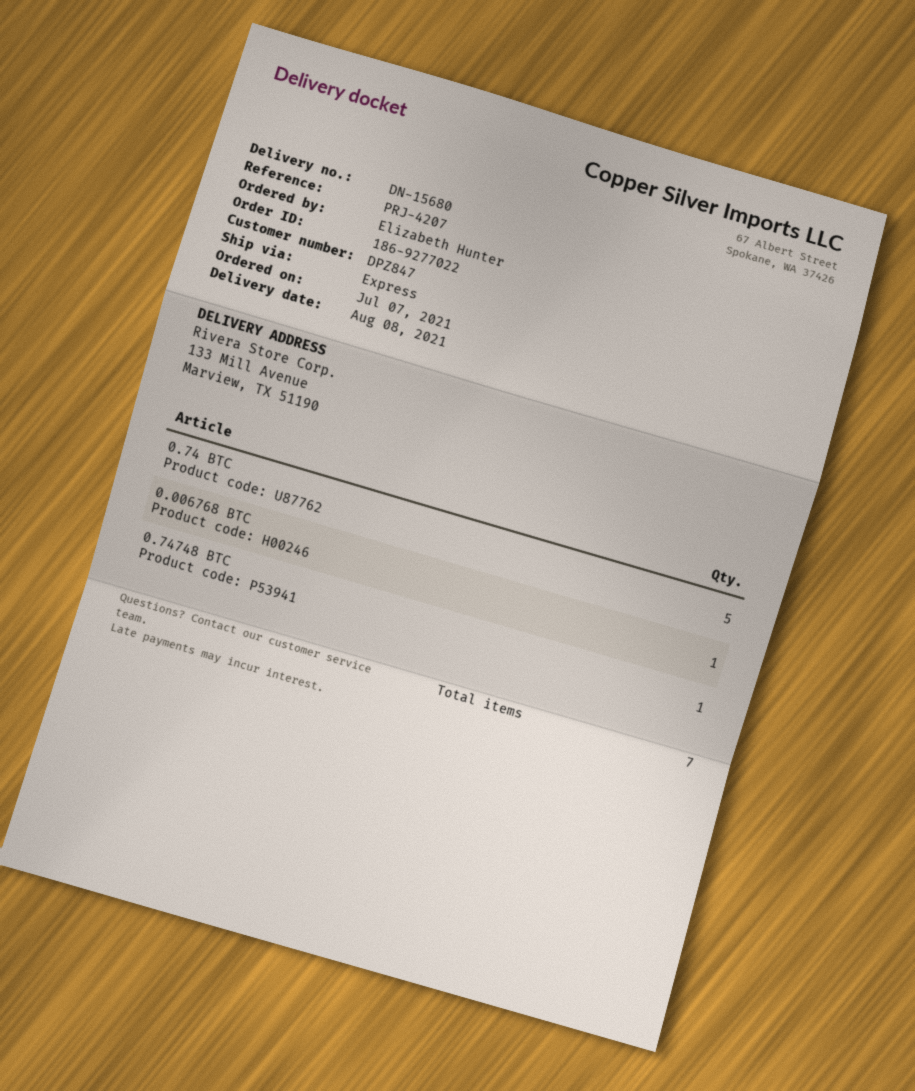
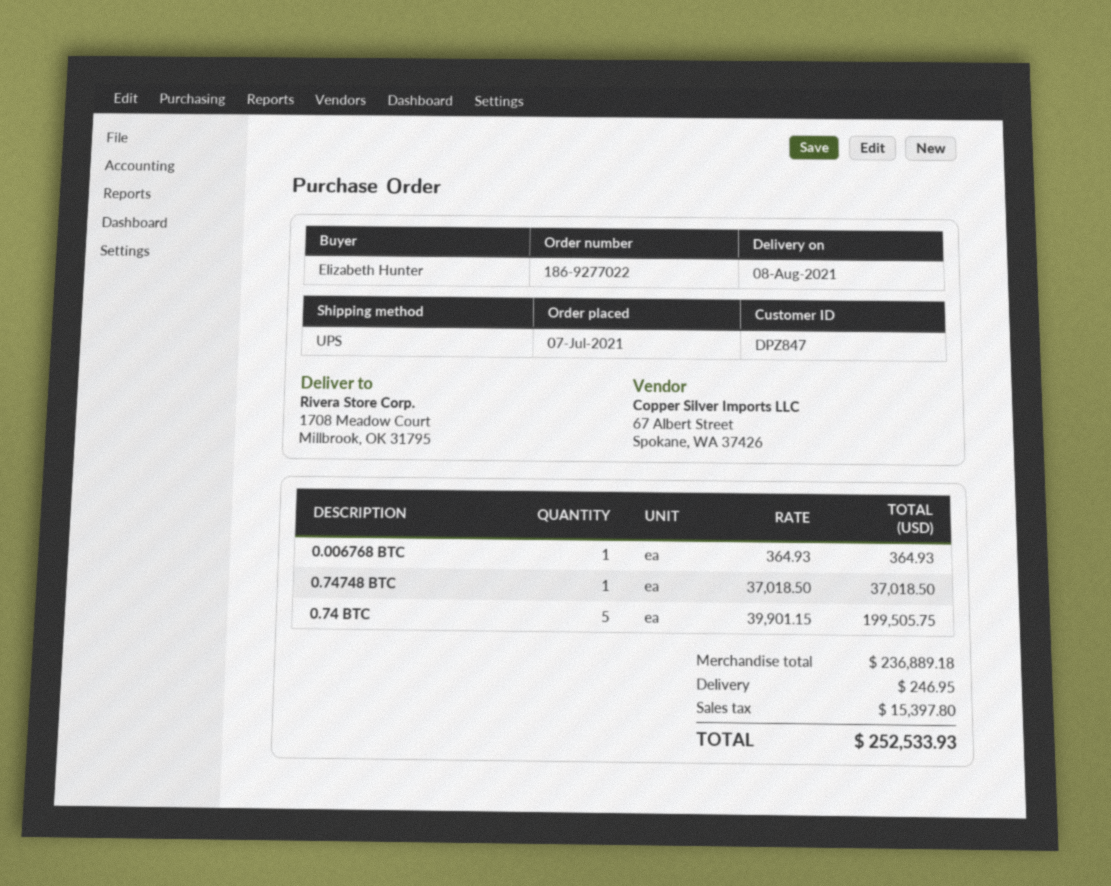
shipping method: express -> UPS
ship to: 133 Mill Avenue, Marview, TX 51190 -> 1708 Meadow Court, Millbrook, OK 31795

